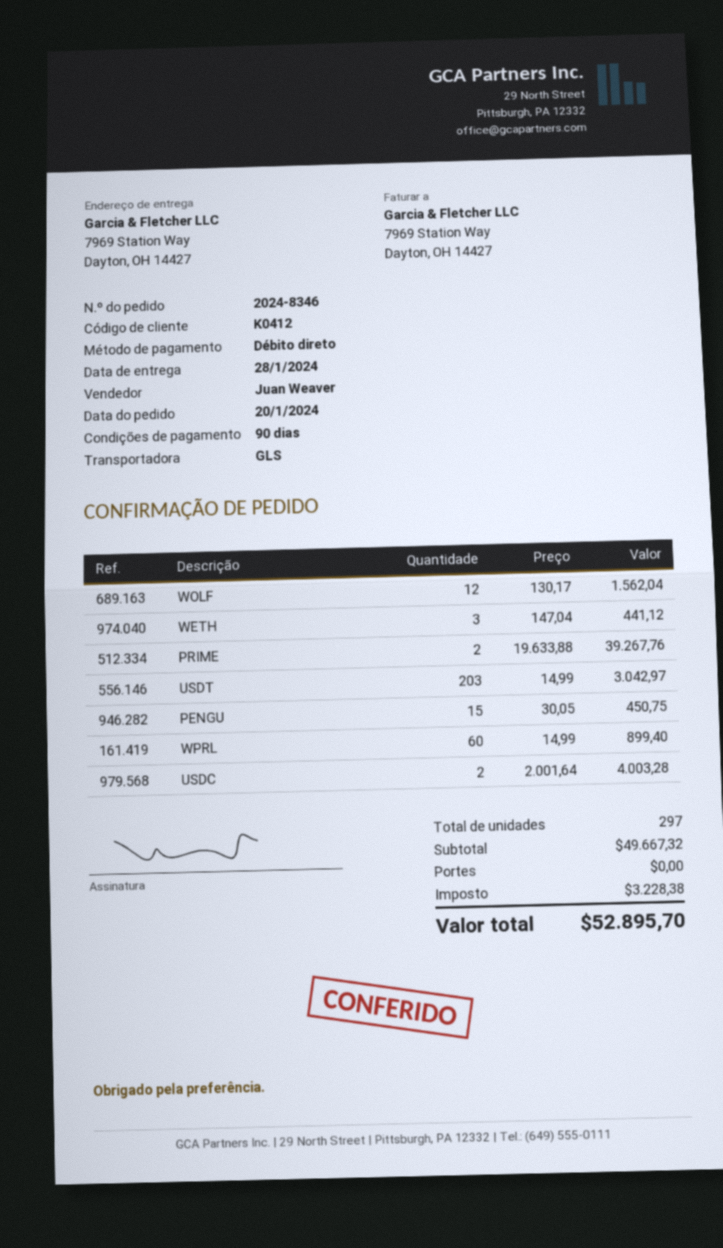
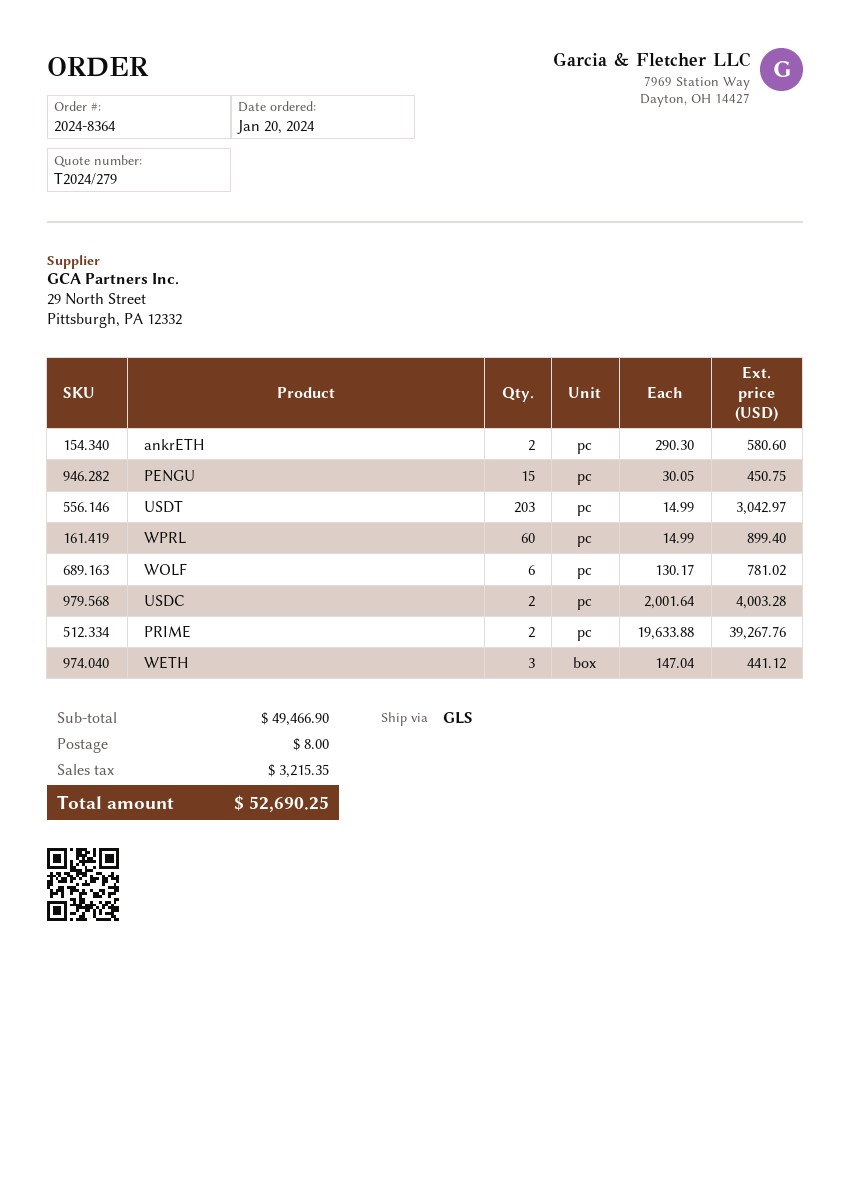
order number: 2024-8346 -> 2024-8364
WOLF: 12 x 130.17 = 1562.04 -> 6 x 130.17 = 781.02
ankrETH: none -> 2 x 290.30 = 580.60
subtotal: 49667.32 -> 49466.90
shipping: 0.00 -> 8.00
tax: 3228.38 -> 3215.35
total: 52895.70 -> 52690.25

